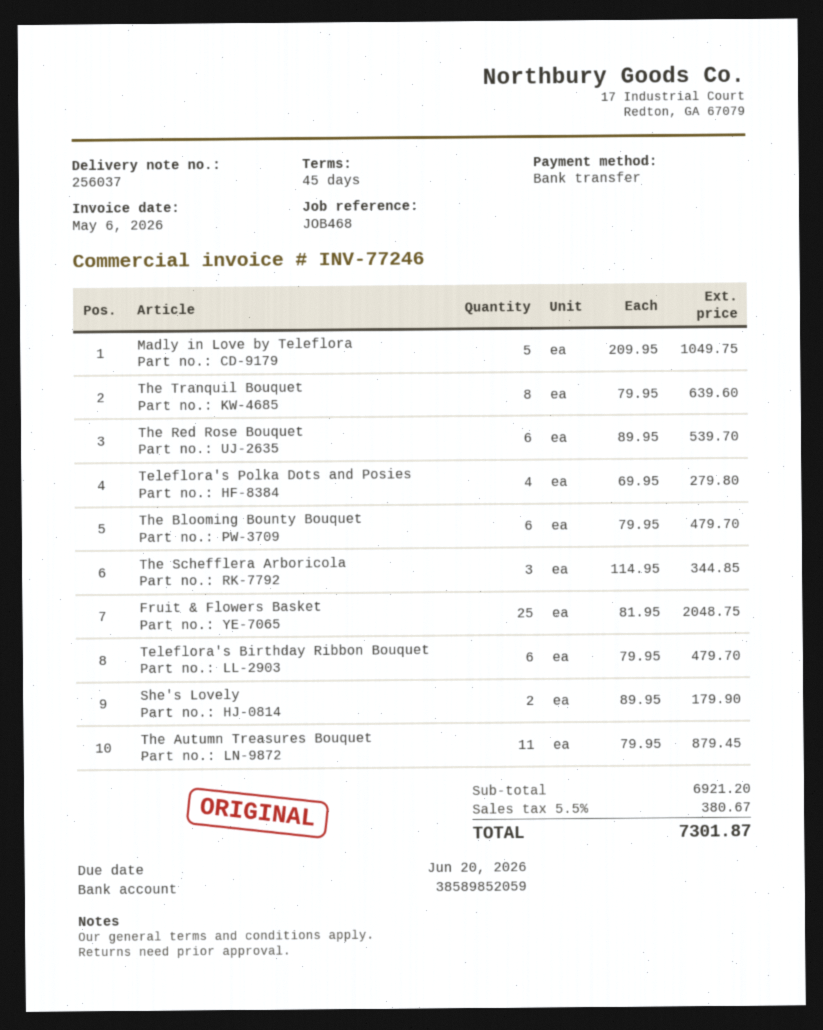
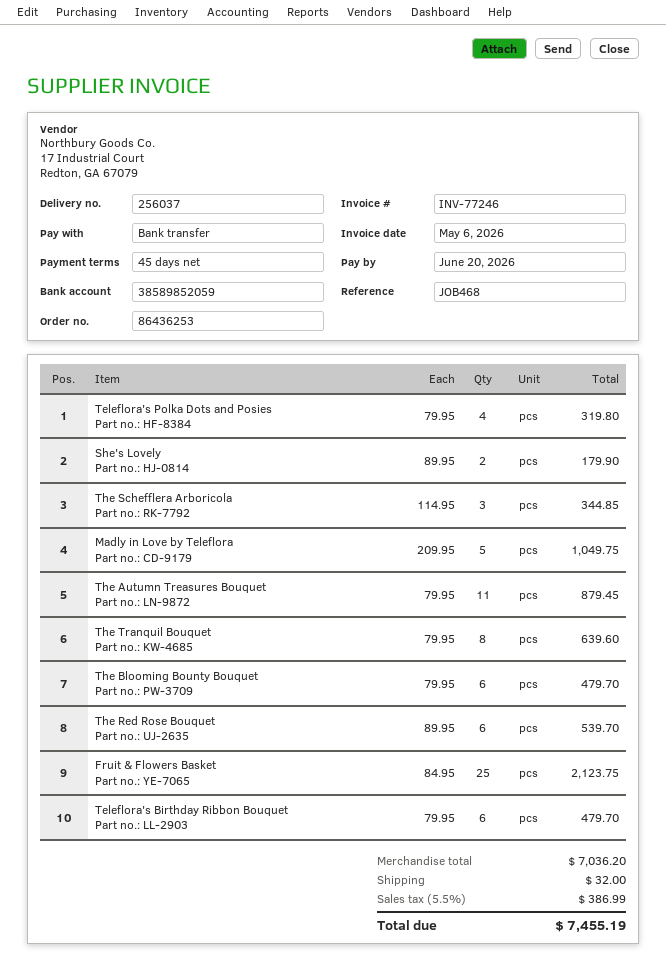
Teleflora's Polka Dots and Posies: 4 x 69.95 = 279.80 -> 4 x 79.95 = 319.80
Fruit & Flowers Basket: 25 x 81.95 = 2048.75 -> 25 x 84.95 = 2123.75
subtotal: 6921.20 -> 7036.20
shipping: none -> 32.00
tax: 5.5% = 380.67 -> 5.5% = 386.99
total: 7301.87 -> 7455.19

